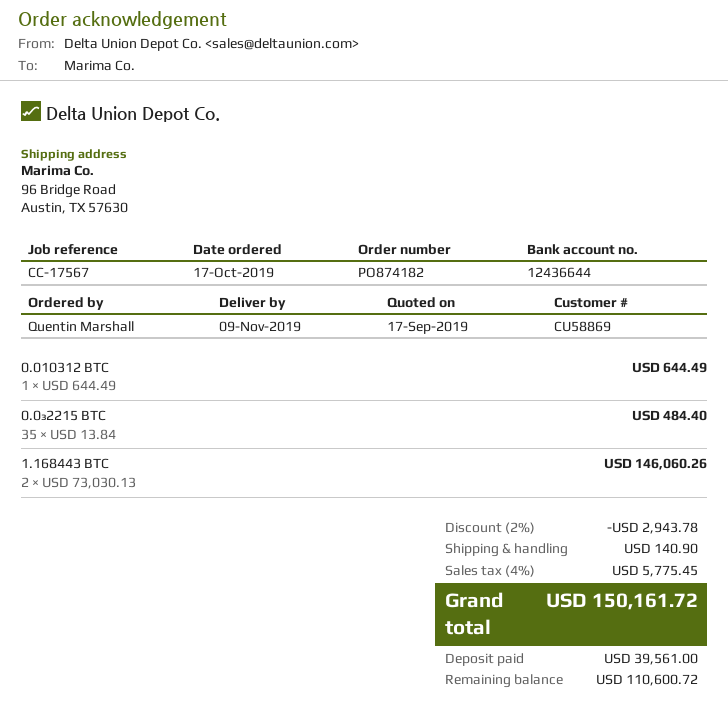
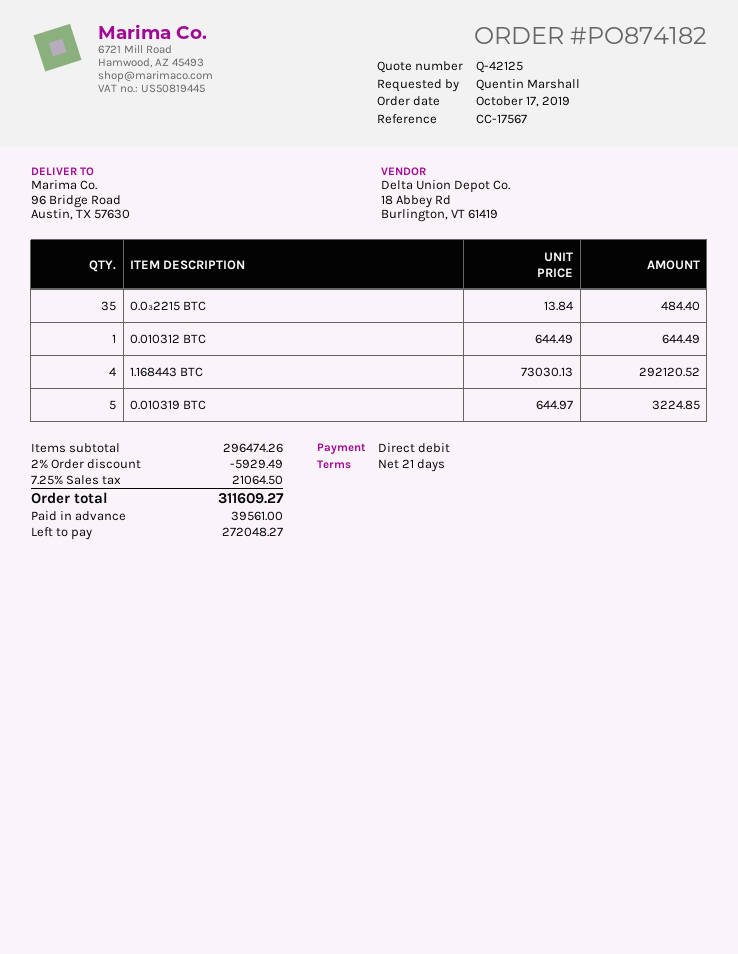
1.168443 BTC: 2 x 73030.13 = 146060.26 -> 4 x 73030.13 = 292120.52
0.010319 BTC: none -> 5 x 644.97 = 3224.85
discount: 2% = 2943.78 -> 2% = 5929.49
shipping: 140.90 -> none
tax: 4% = 5775.45 -> 7.25% = 21064.50
total: 150161.72 -> 311609.27
balance: 110600.72 -> 272048.27

